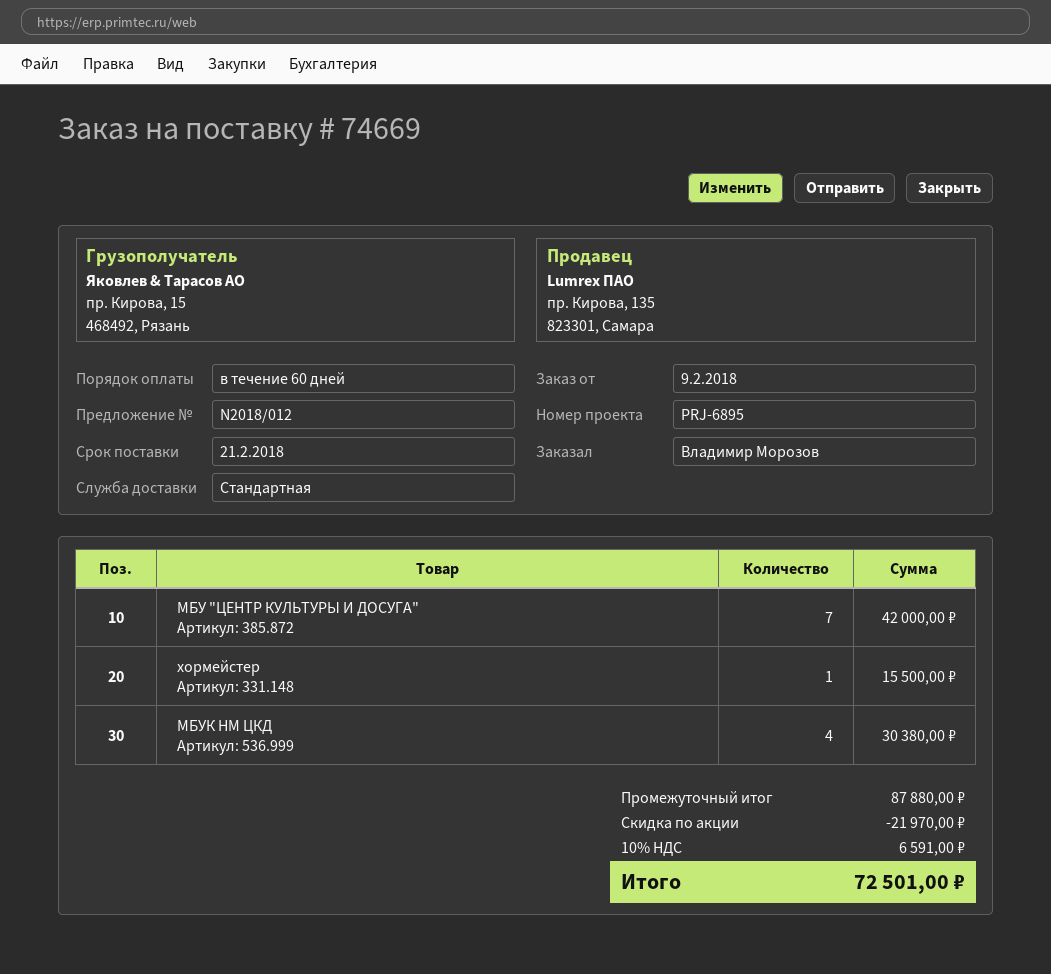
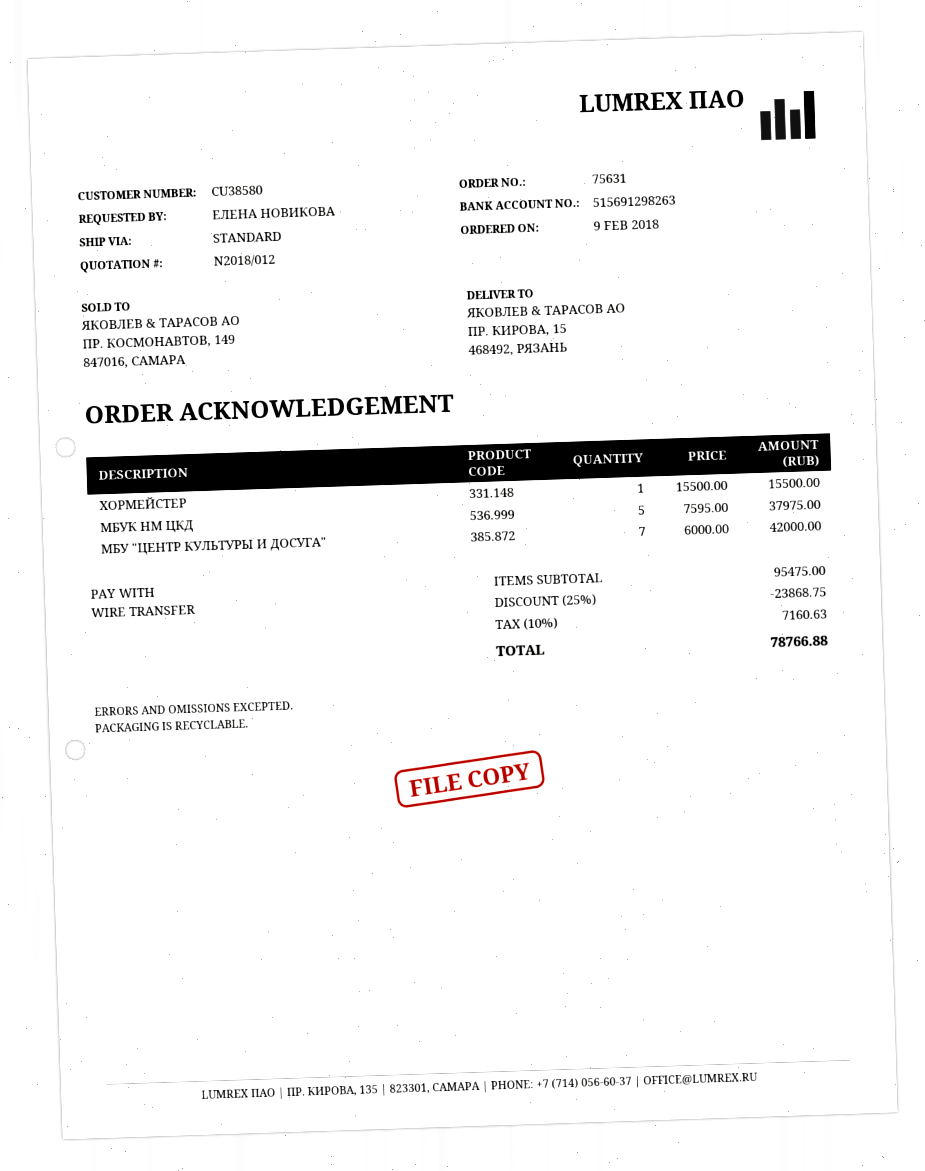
order number: 74669 -> 75631
ordered by: Владимир Морозов -> ЕЛЕНА НОВИКОВА
МБУК НМ ЦКД: 4 for 30380.00 -> 5 for 37975.00
subtotal: 87880.00 -> 95475.00
discount: 21970.00 -> 23868.75
tax: 10% = 6591.00 -> 10% = 7160.63
total: 72501.00 -> 78766.88

